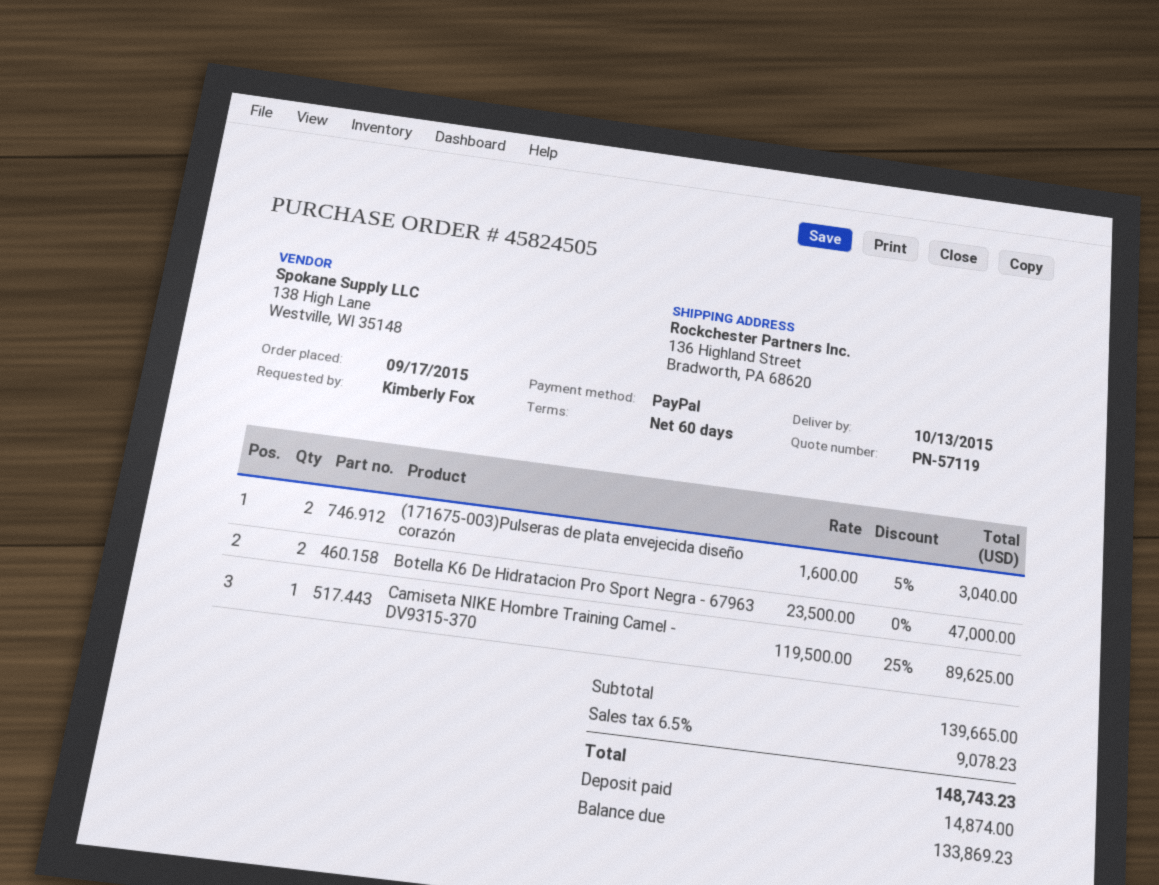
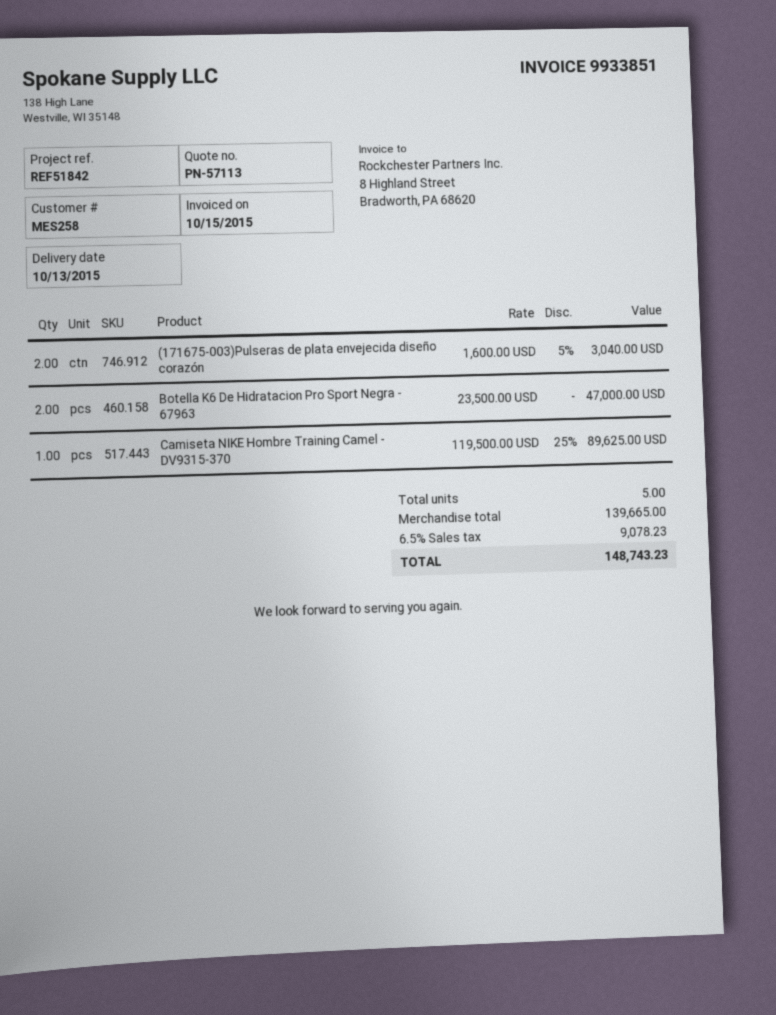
quote number: PN-57119 -> PN-57113

